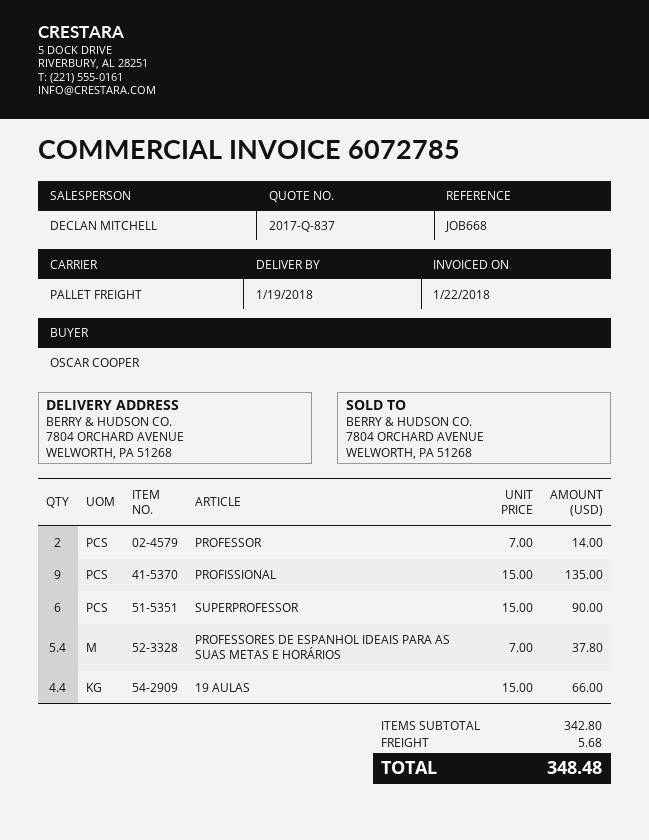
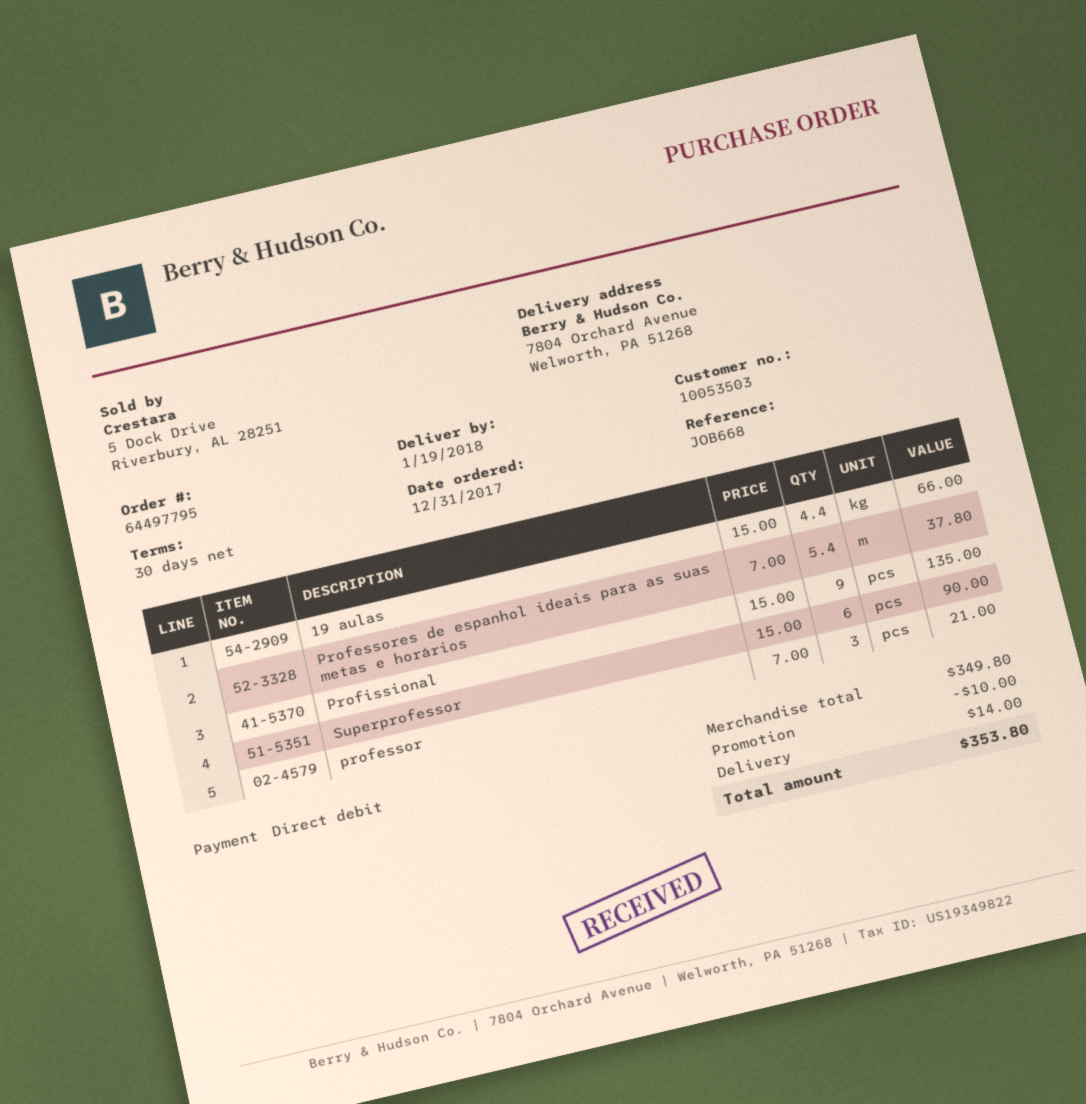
PROFESSOR: 2 x 7.00 = 14.00 -> 3 x 7.00 = 21.00
subtotal: 342.80 -> 349.80
discount: none -> 10.00
shipping: 5.68 -> 14.00
total: 348.48 -> 353.80

